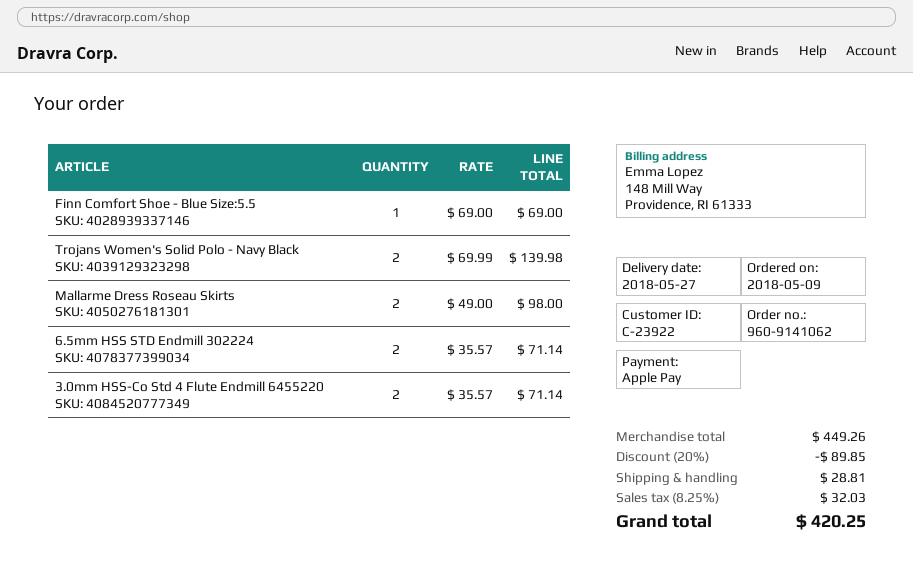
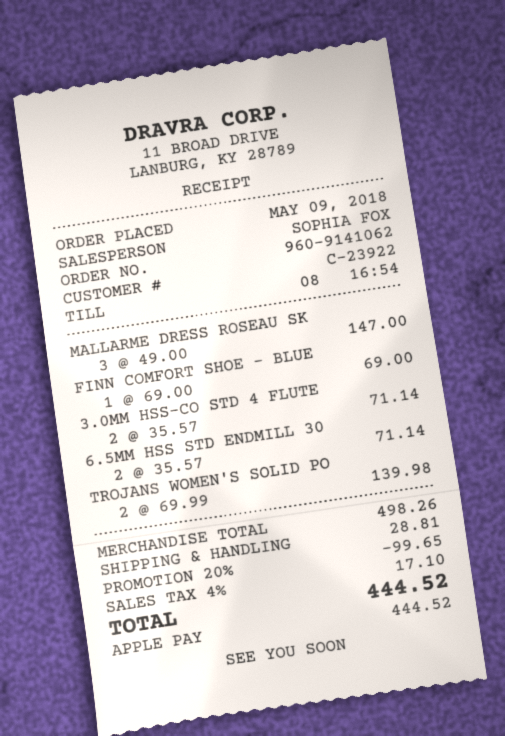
Mallarme Dress Roseau Skirts: 2 x 49.00 = 98.00 -> 3 x 49.00 = 147.00
subtotal: 449.26 -> 498.26
discount: 20% = 89.85 -> 20% = 99.65
tax: 8.25% = 32.03 -> 4% = 17.10
total: 420.25 -> 444.52

